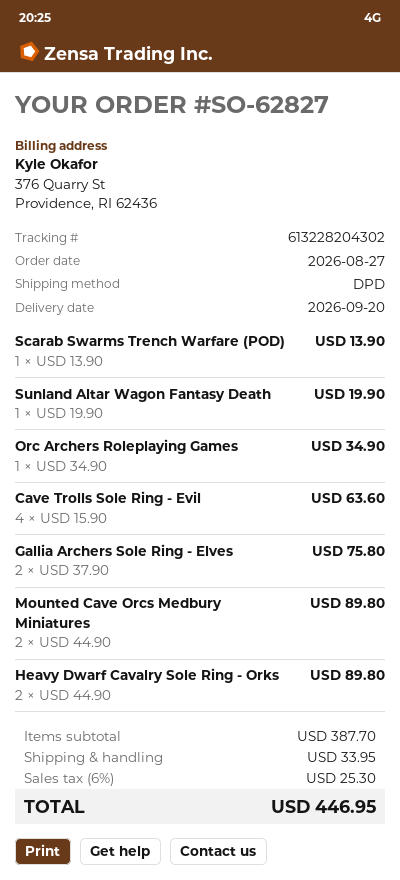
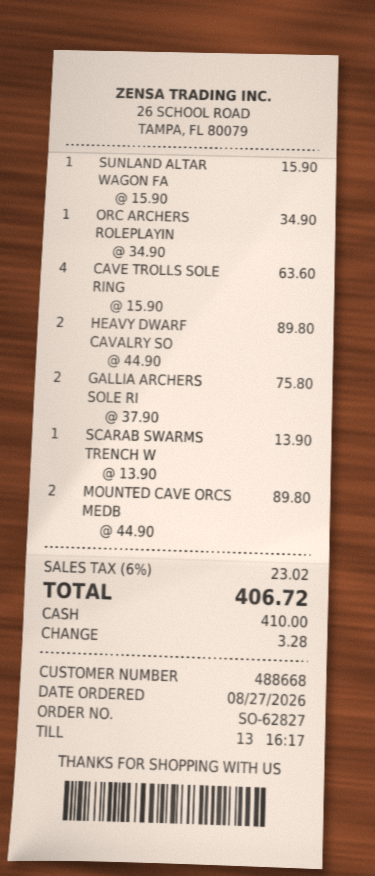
Sunland Altar Wagon Fantasy Death: 1 x 19.90 = 19.90 -> 1 x 15.90 = 15.90
shipping: 33.95 -> none
tax: 6% = 25.30 -> 6% = 23.02
total: 446.95 -> 406.72

